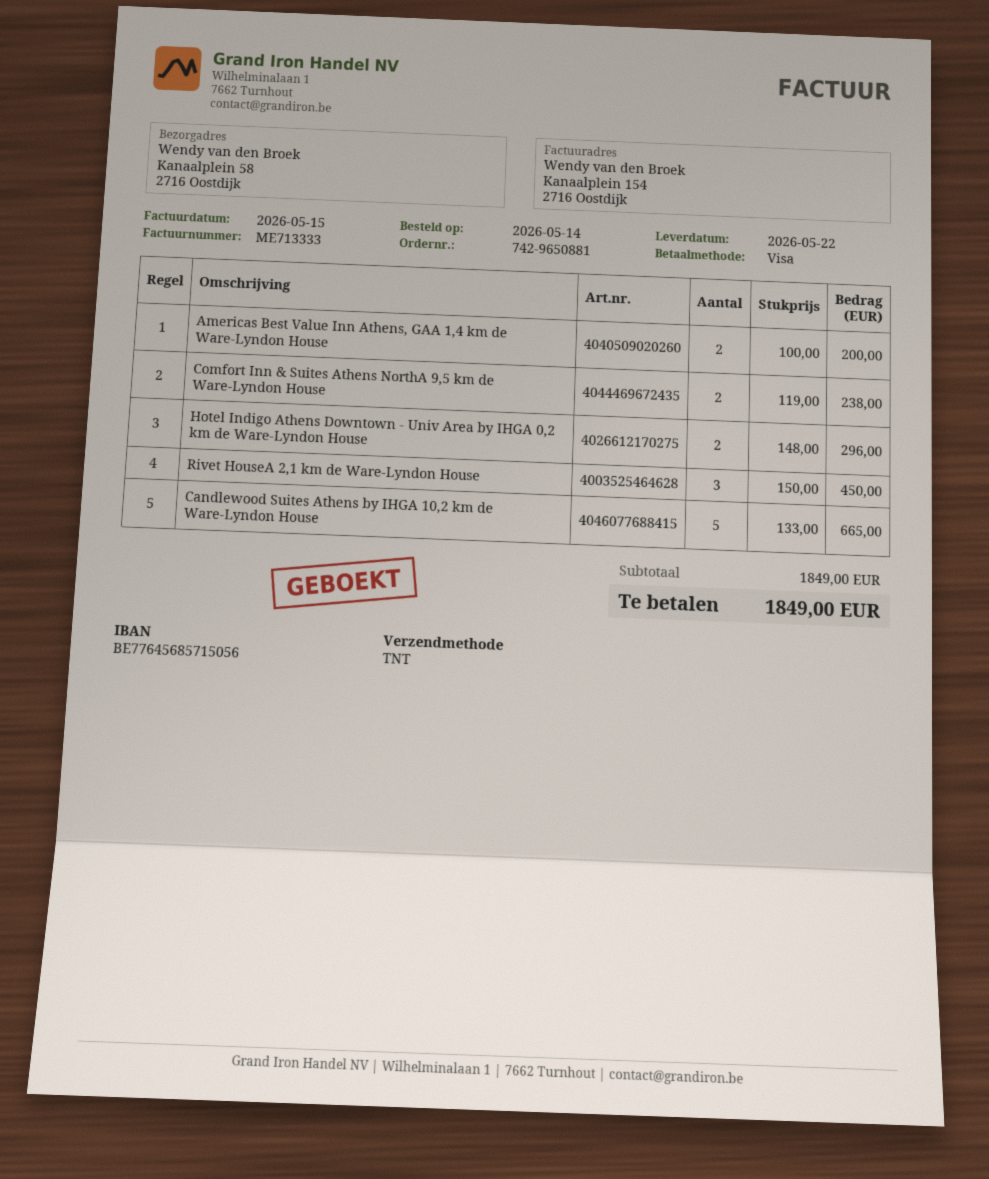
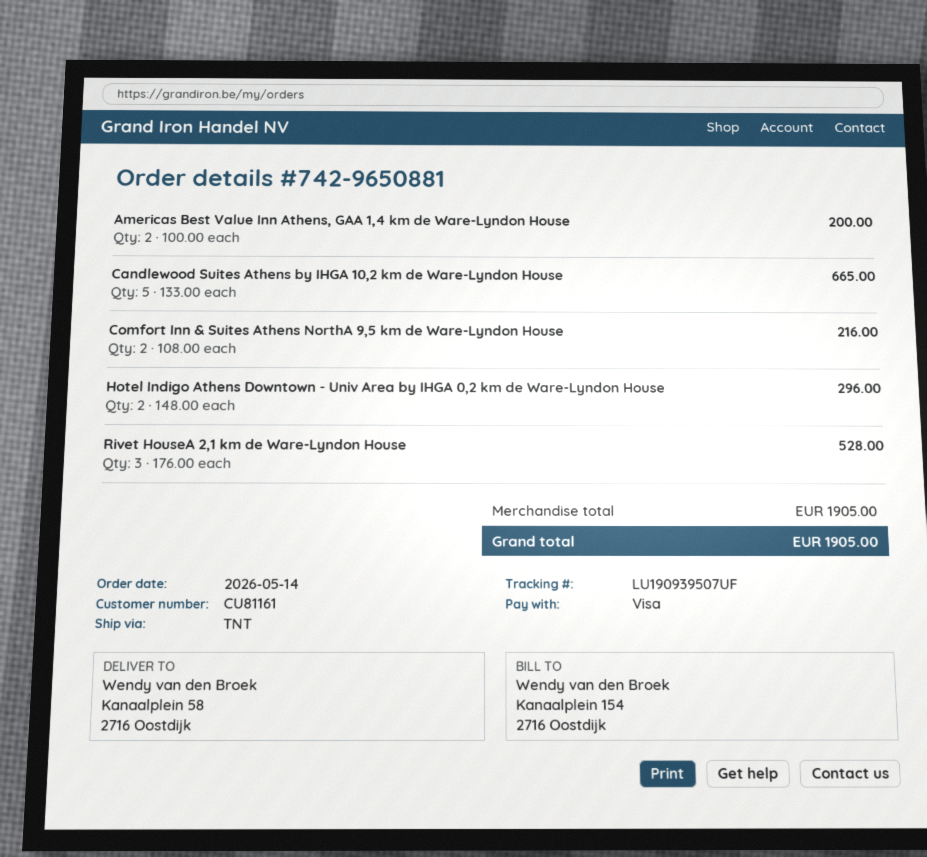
Comfort Inn & Suites Athens NorthA 9,5 km de Ware-Lyndon House: 2 x 119.00 = 238.00 -> 2 x 108.00 = 216.00
Rivet HouseA 2,1 km de Ware-Lyndon House: 3 x 150.00 = 450.00 -> 3 x 176.00 = 528.00
subtotal: 1849.00 -> 1905.00
total: 1849.00 -> 1905.00

